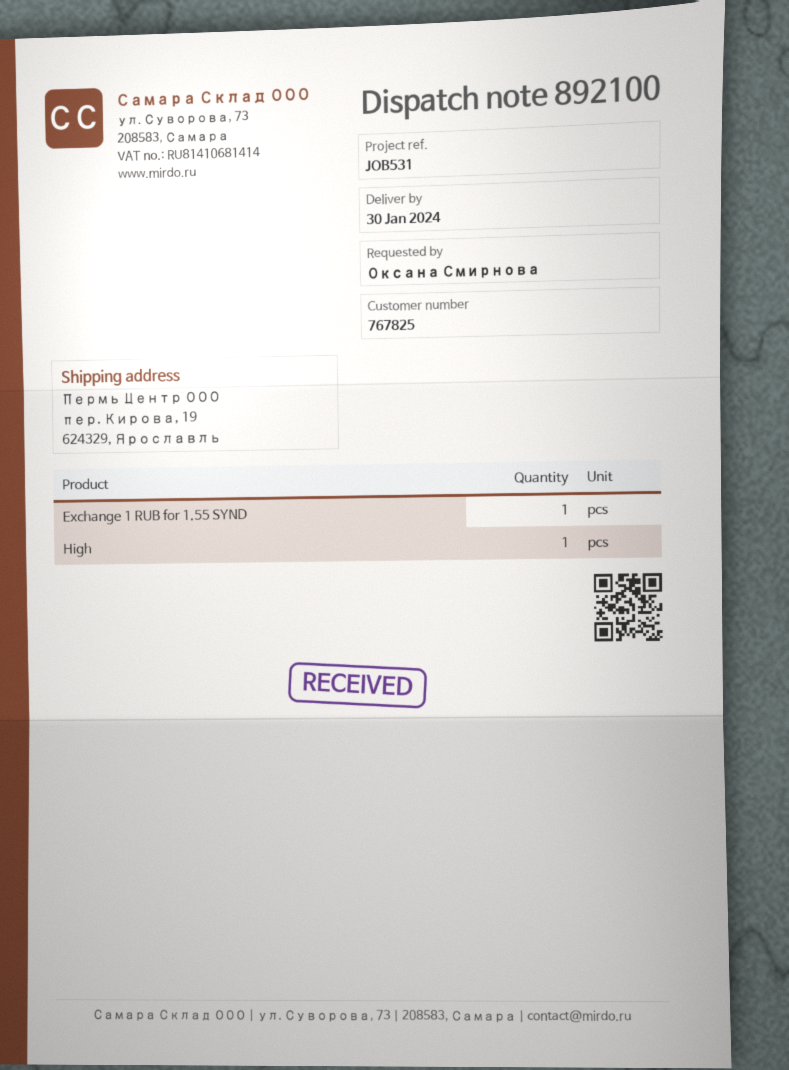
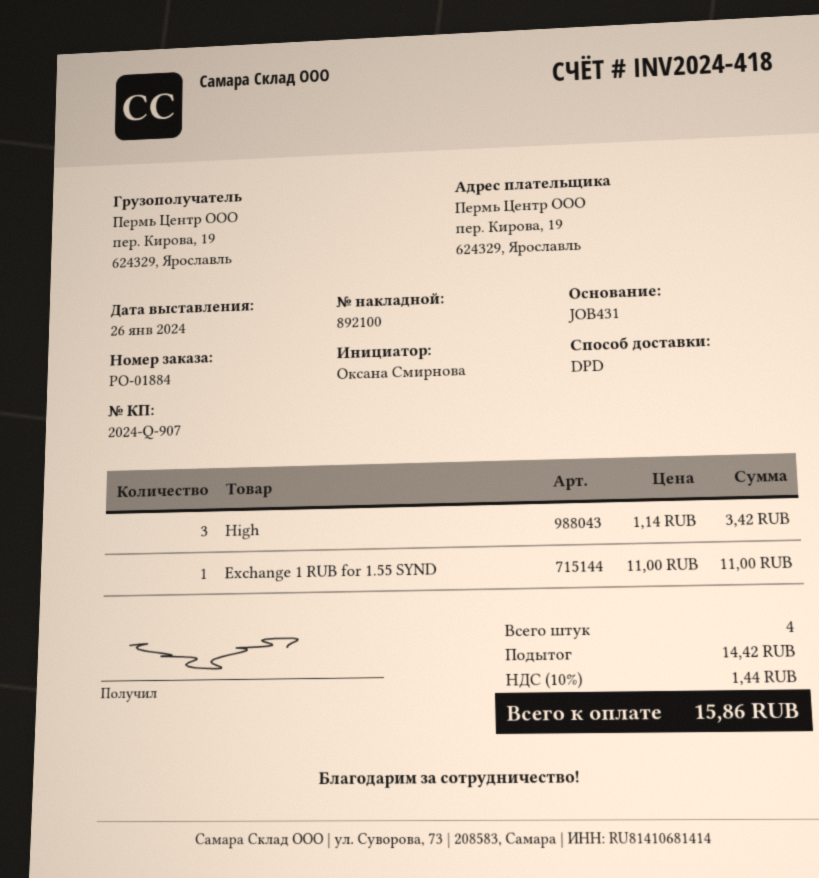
reference: JOB531 -> JOB431
High: 1 -> 3

